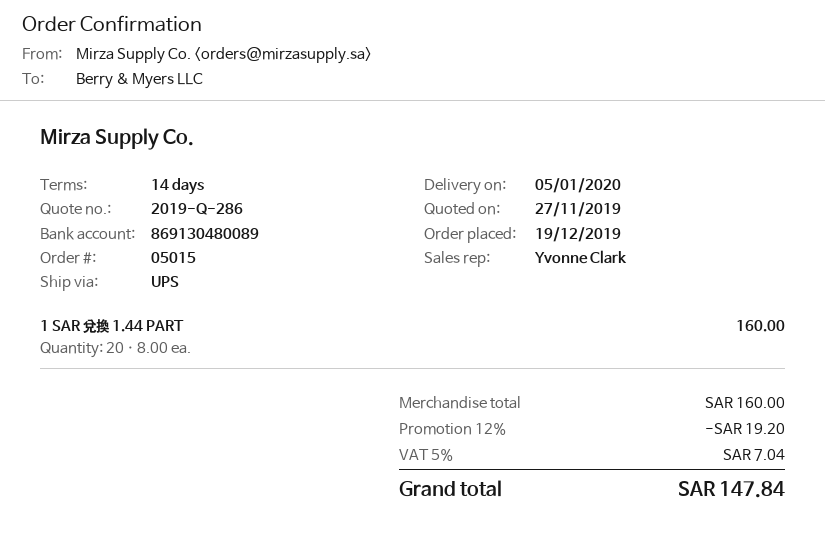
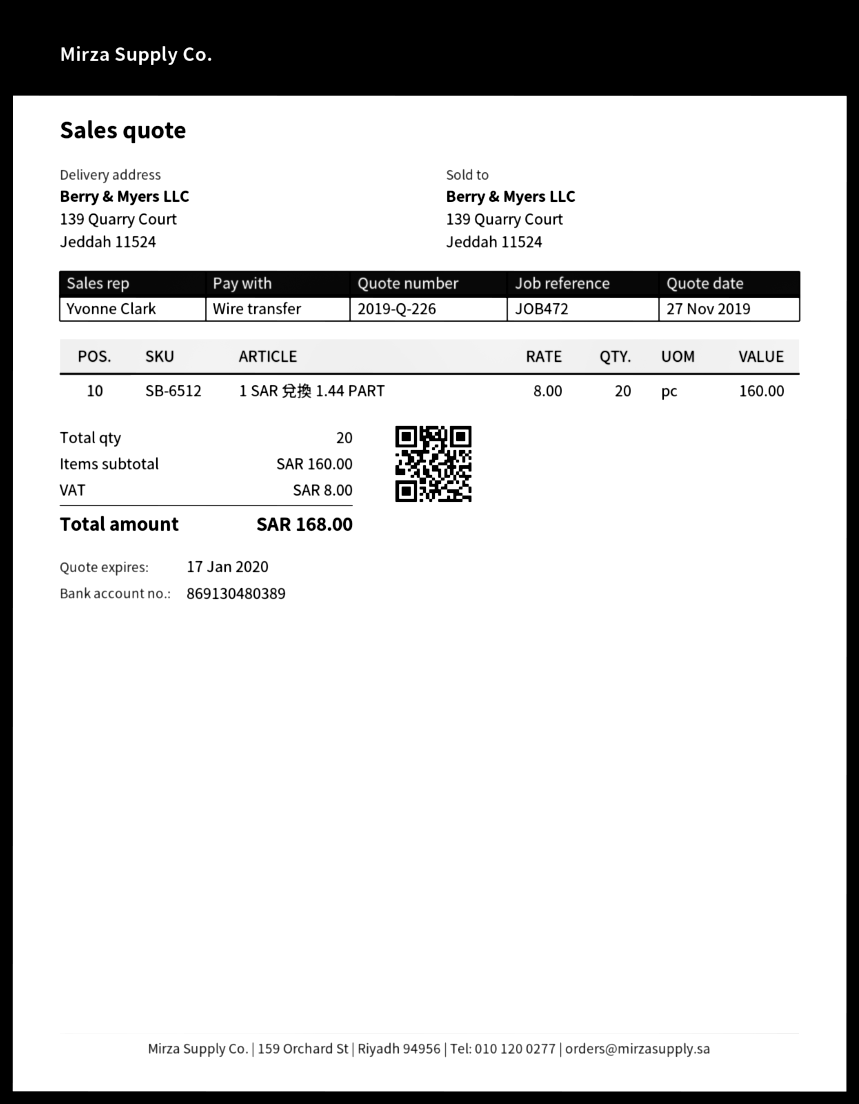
quote number: 2019-Q-286 -> 2019-Q-226
bank account: 869130480089 -> 869130480389
discount: 12% = 19.20 -> none
tax: 7.04 -> 8.00
total: 147.84 -> 168.00

